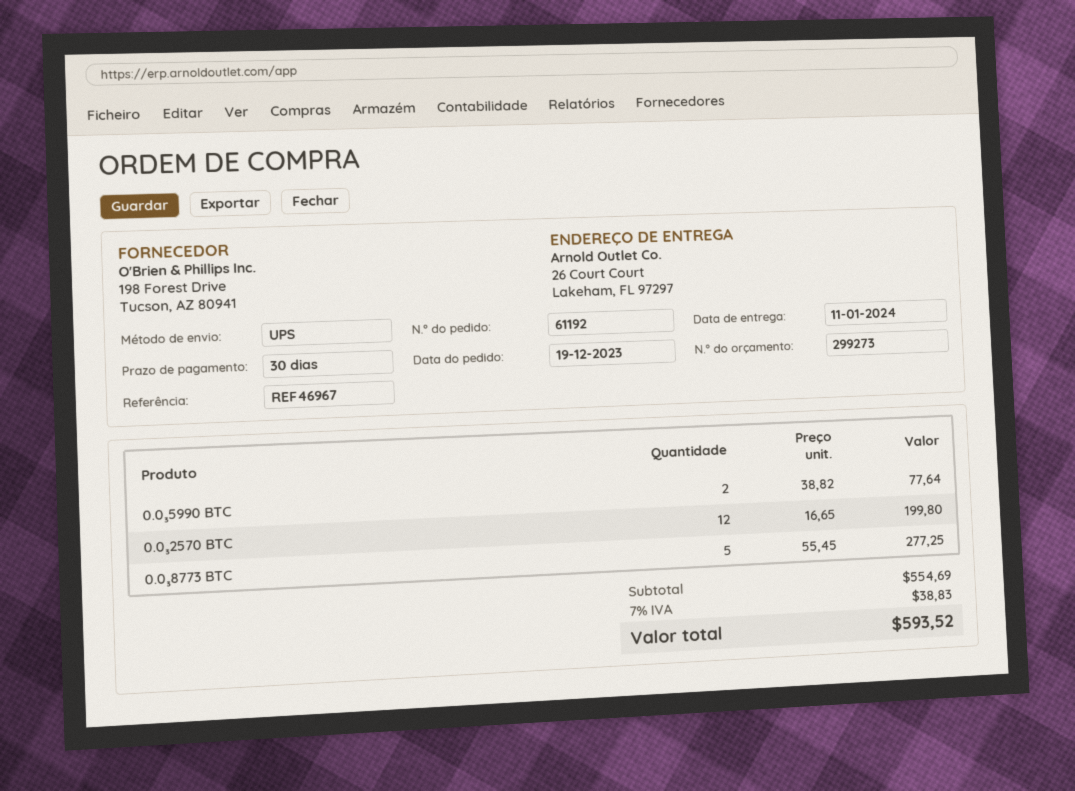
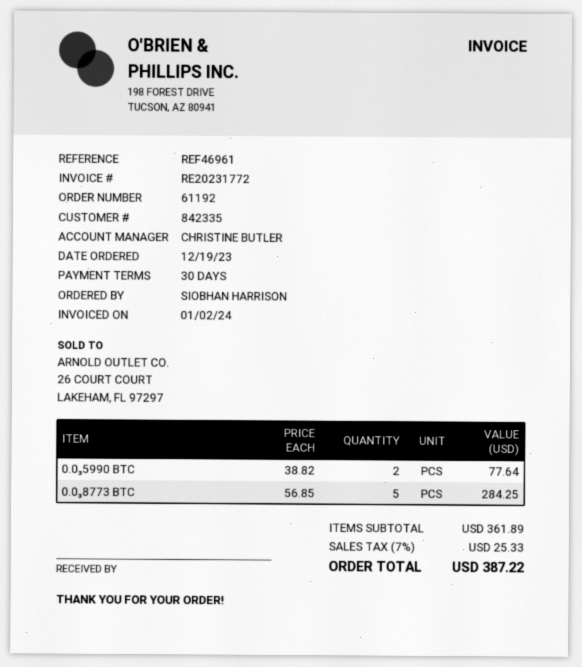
reference: REF46967 -> REF46961
0.0₃2570 BTC: 12 x 16.65 = 199.80 -> none
0.0₃8773 BTC: 5 x 55.45 = 277.25 -> 5 x 56.85 = 284.25
subtotal: 554.69 -> 361.89
tax: 7% = 38.83 -> 7% = 25.33
total: 593.52 -> 387.22

